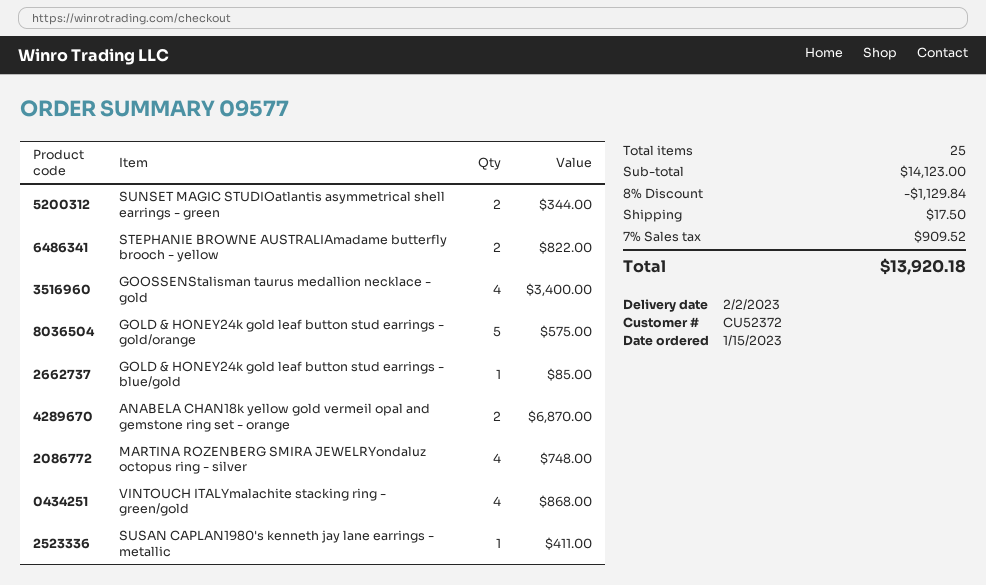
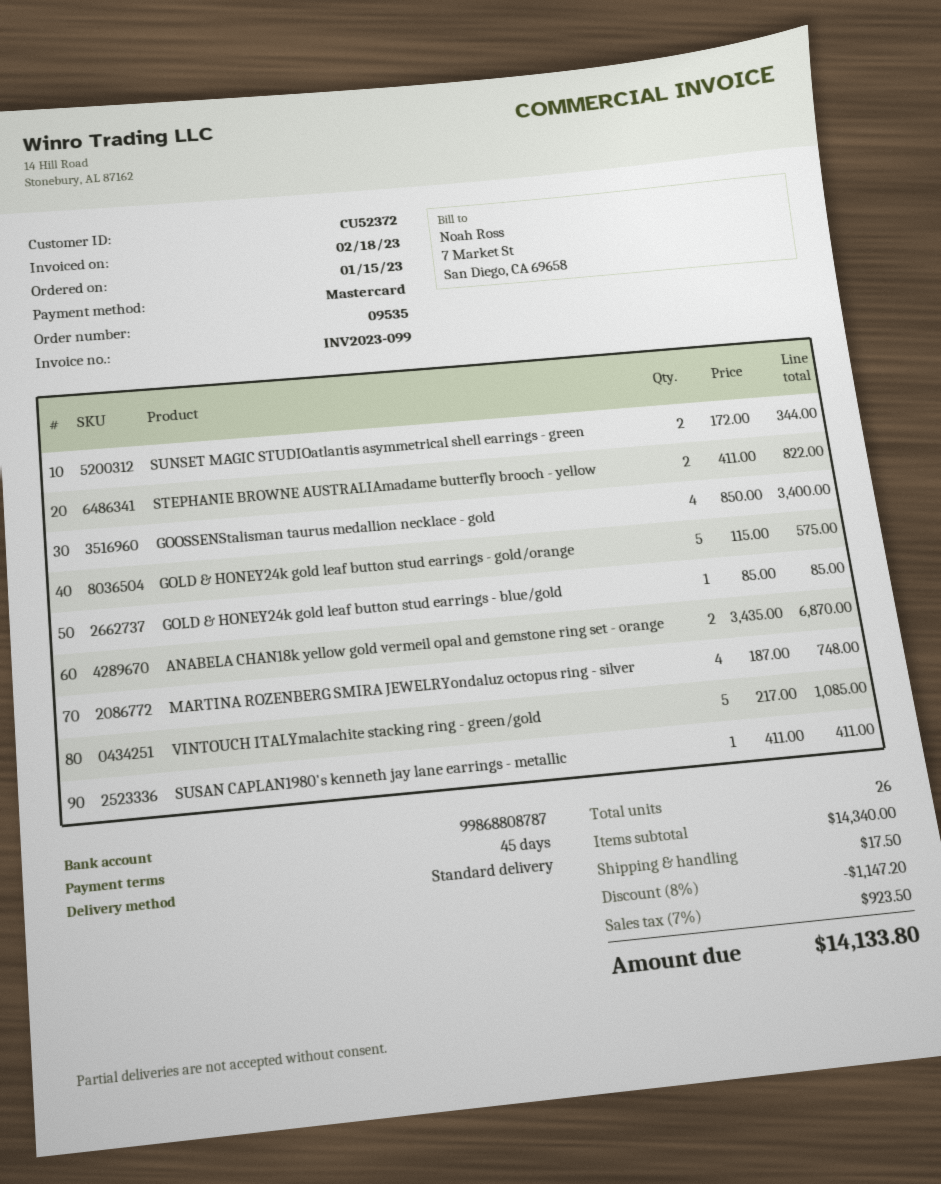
order number: 09577 -> 09535
VINTOUCH ITALYmalachite stacking ring - green/gold: 4 for 868.00 -> 5 for 1085.00
total quantity: 25 -> 26
subtotal: 14123.00 -> 14340.00
discount: 8% = 1129.84 -> 8% = 1147.20
tax: 7% = 909.52 -> 7% = 923.50
total: 13920.18 -> 14133.80

